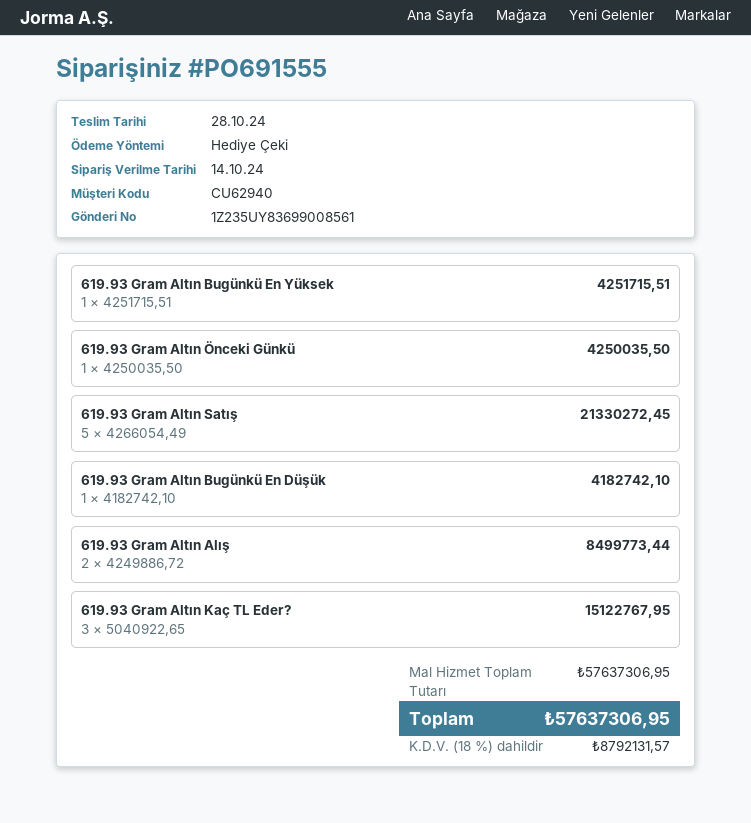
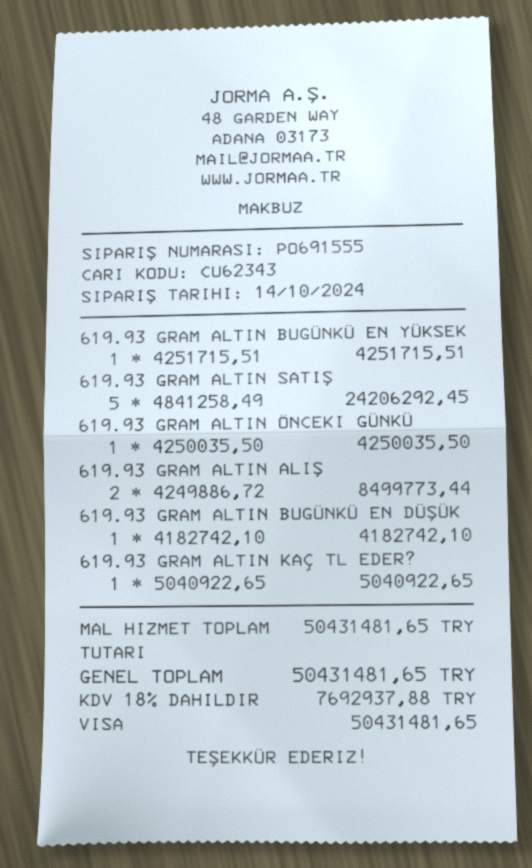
customer number: CU62940 -> CU62343
payment method: gift card -> Visa
619.93 Gram Altın Satış: 5 x 4266054.49 = 21330272.45 -> 5 x 4841258.49 = 24206292.45
619.93 Gram Altın Kaç TL Eder?: 3 x 5040922.65 = 15122767.95 -> 1 x 5040922.65 = 5040922.65
subtotal: 57637306.95 -> 50431481.65
tax: 18% = 8792131.57 -> 18% = 7692937.88
total: 57637306.95 -> 50431481.65

